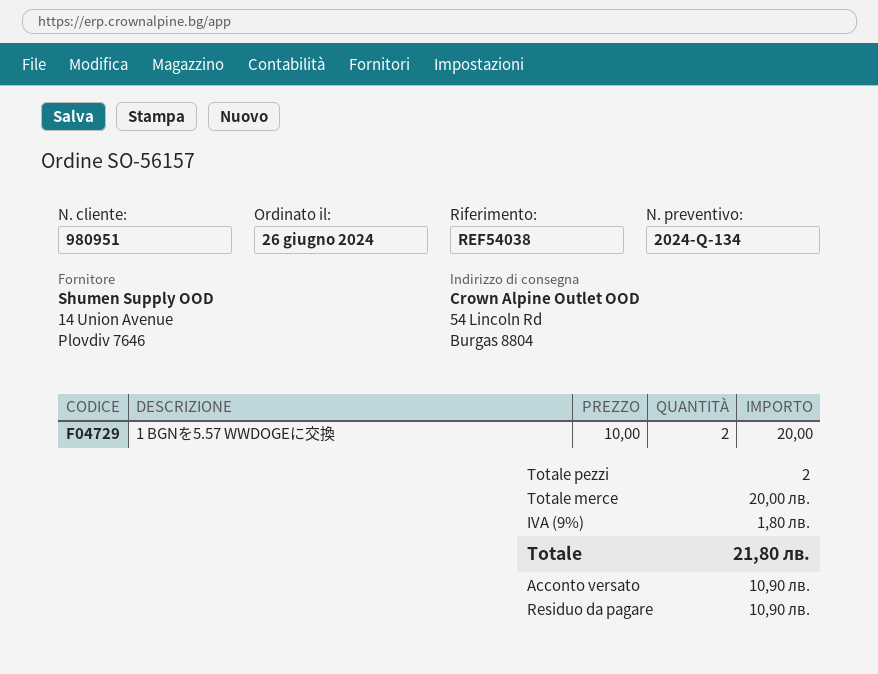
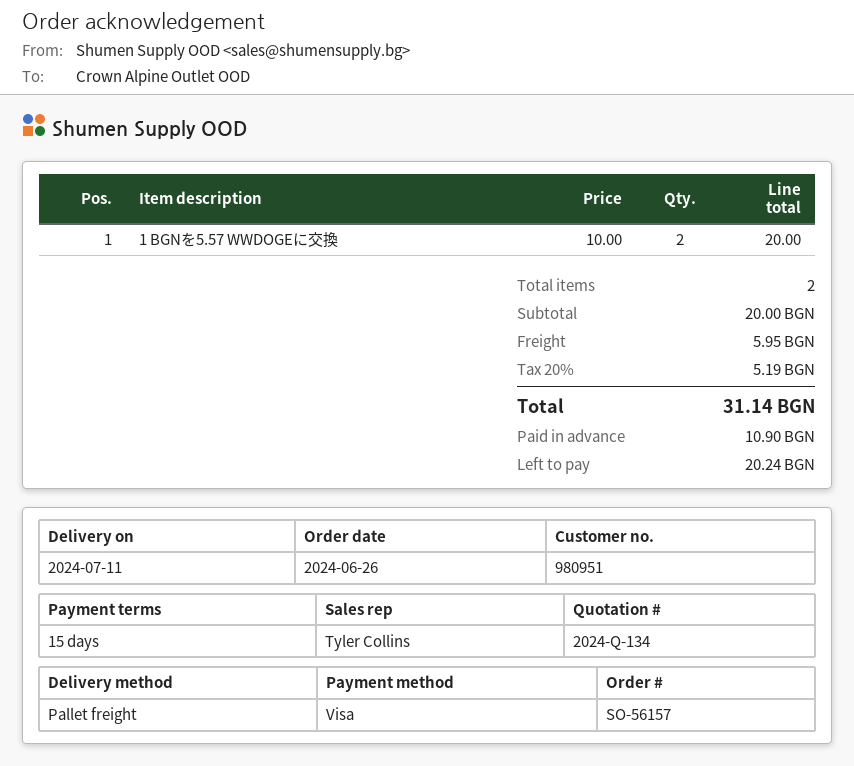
shipping: none -> 5.95
tax: 9% = 1.80 -> 20% = 5.19
total: 21.80 -> 31.14
balance: 10.90 -> 20.24

